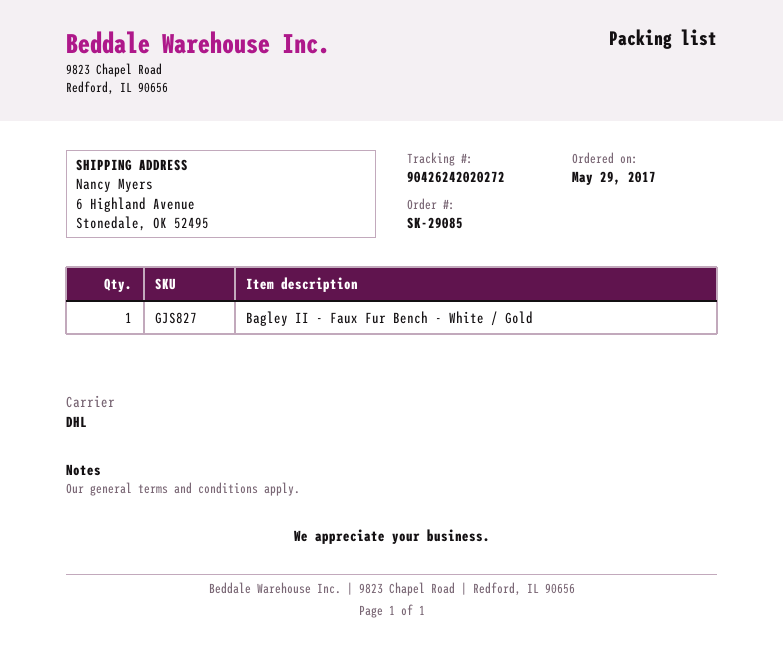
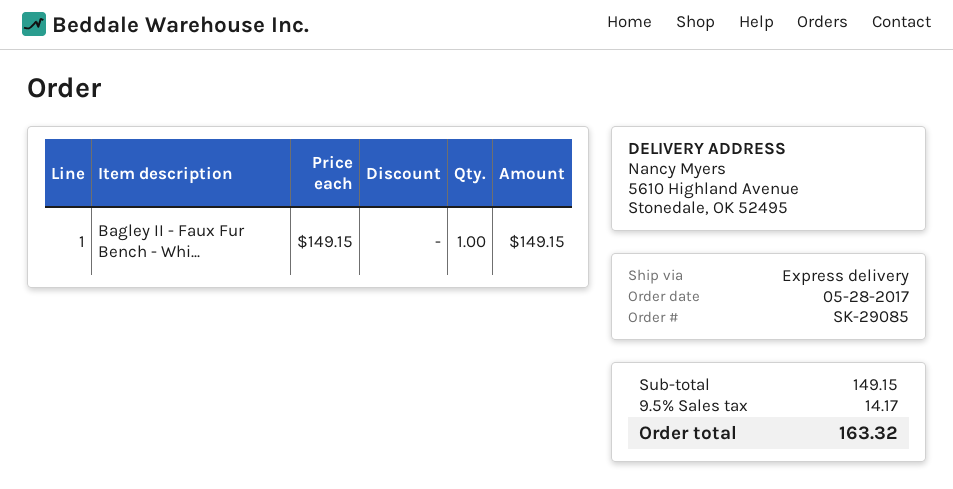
order date: 2017-05-29 -> 2017-05-28
shipping method: DHL -> express
ship to: 6 Highland Avenue, Stonedale, OK 52495 -> 5610 Highland Avenue, Stonedale, OK 52495

